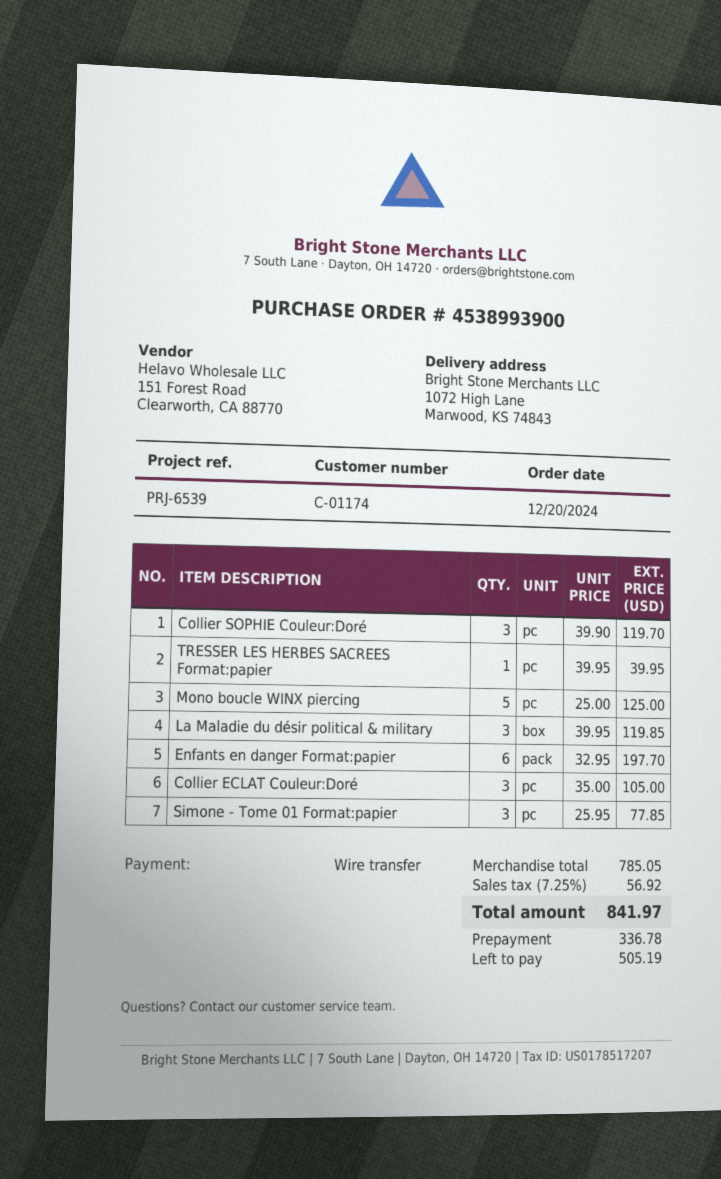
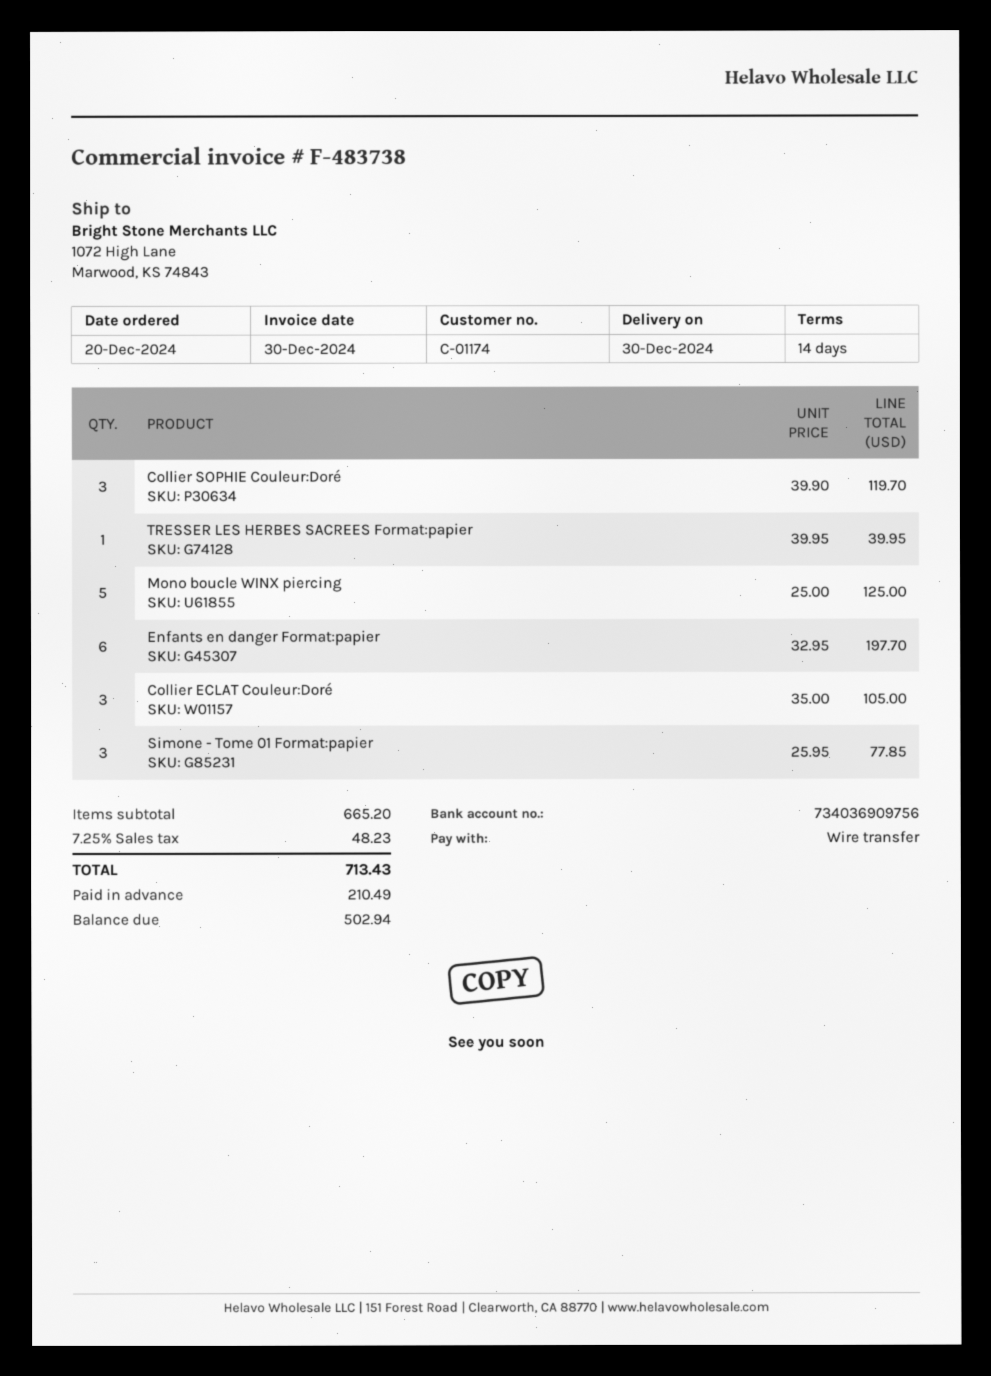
La Maladie du désir political & military: 3 x 39.95 = 119.85 -> none
subtotal: 785.05 -> 665.20
tax: 7.25% = 56.92 -> 7.25% = 48.23
total: 841.97 -> 713.43
deposit: 336.78 -> 210.49
balance: 505.19 -> 502.94

